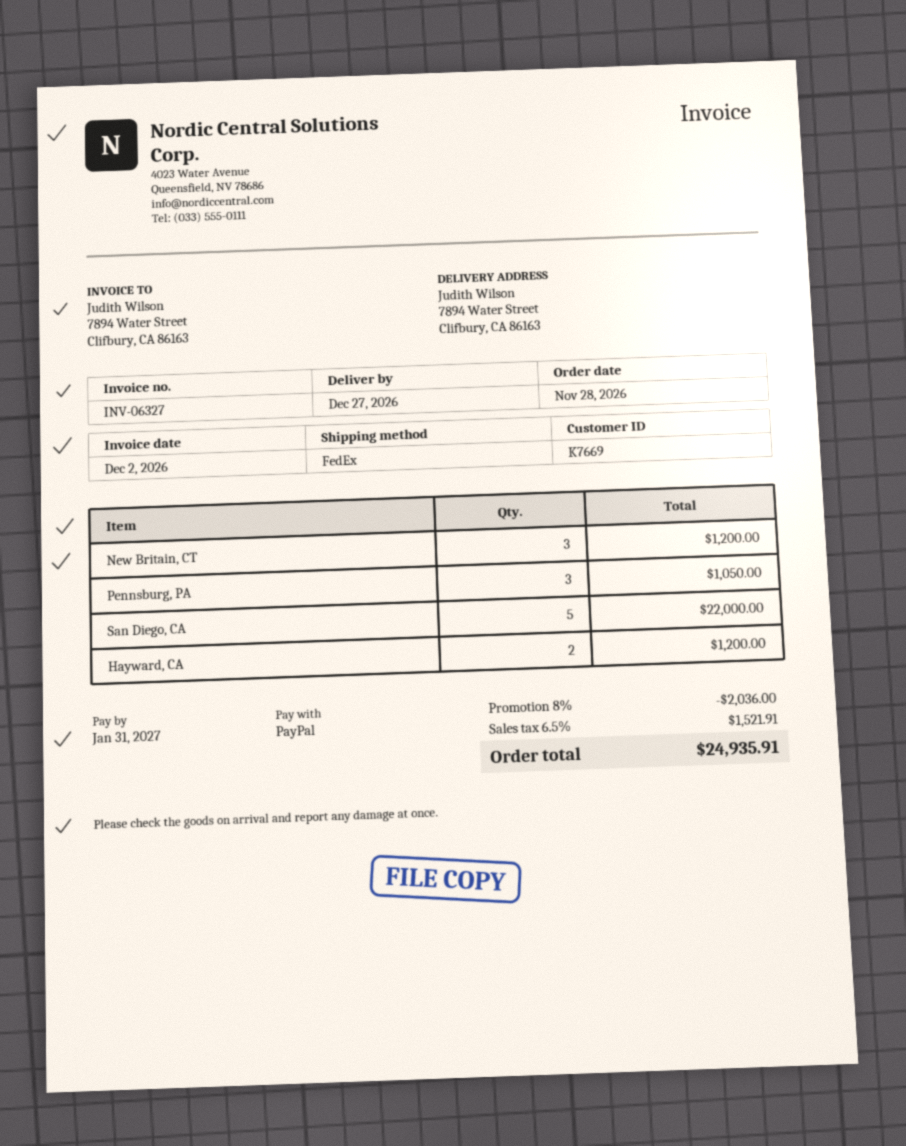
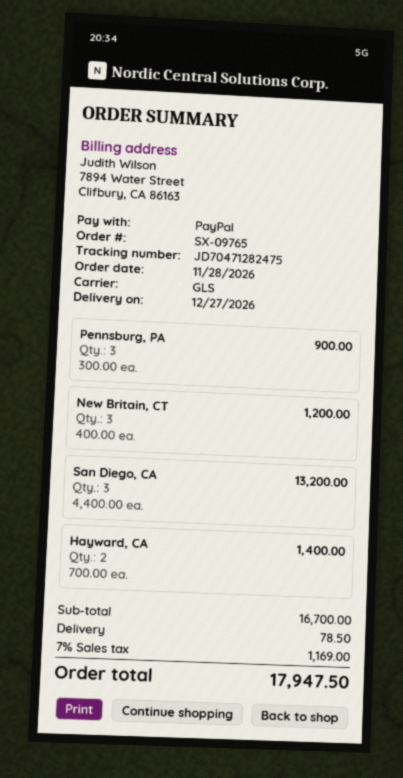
shipping method: FedEx -> GLS
Pennsburg, PA: 3 for 1050.00 -> 3 for 900.00
San Diego, CA: 5 for 22000.00 -> 3 for 13200.00
Hayward, CA: 2 for 1200.00 -> 2 for 1400.00
discount: 8% = 2036.00 -> none
shipping: none -> 78.50
tax: 6.5% = 1521.91 -> 7% = 1169.00
total: 24935.91 -> 17947.50

